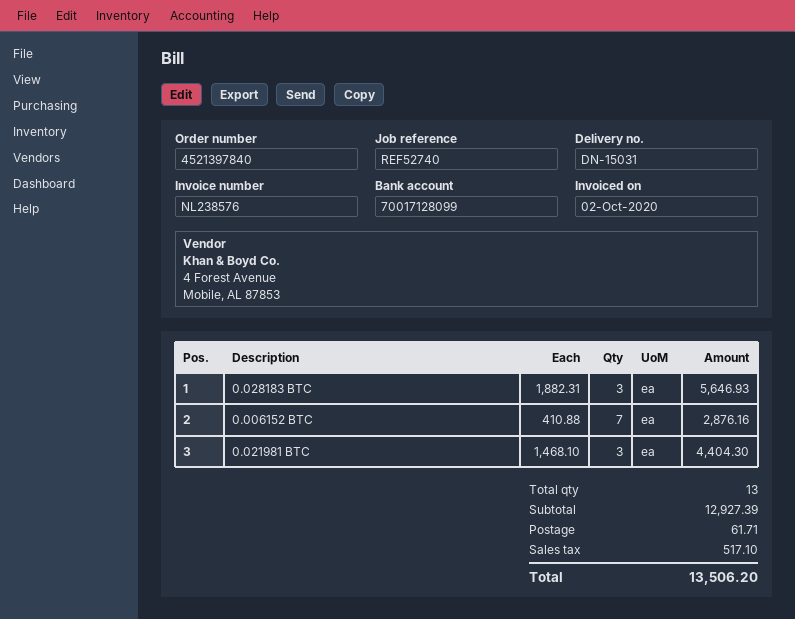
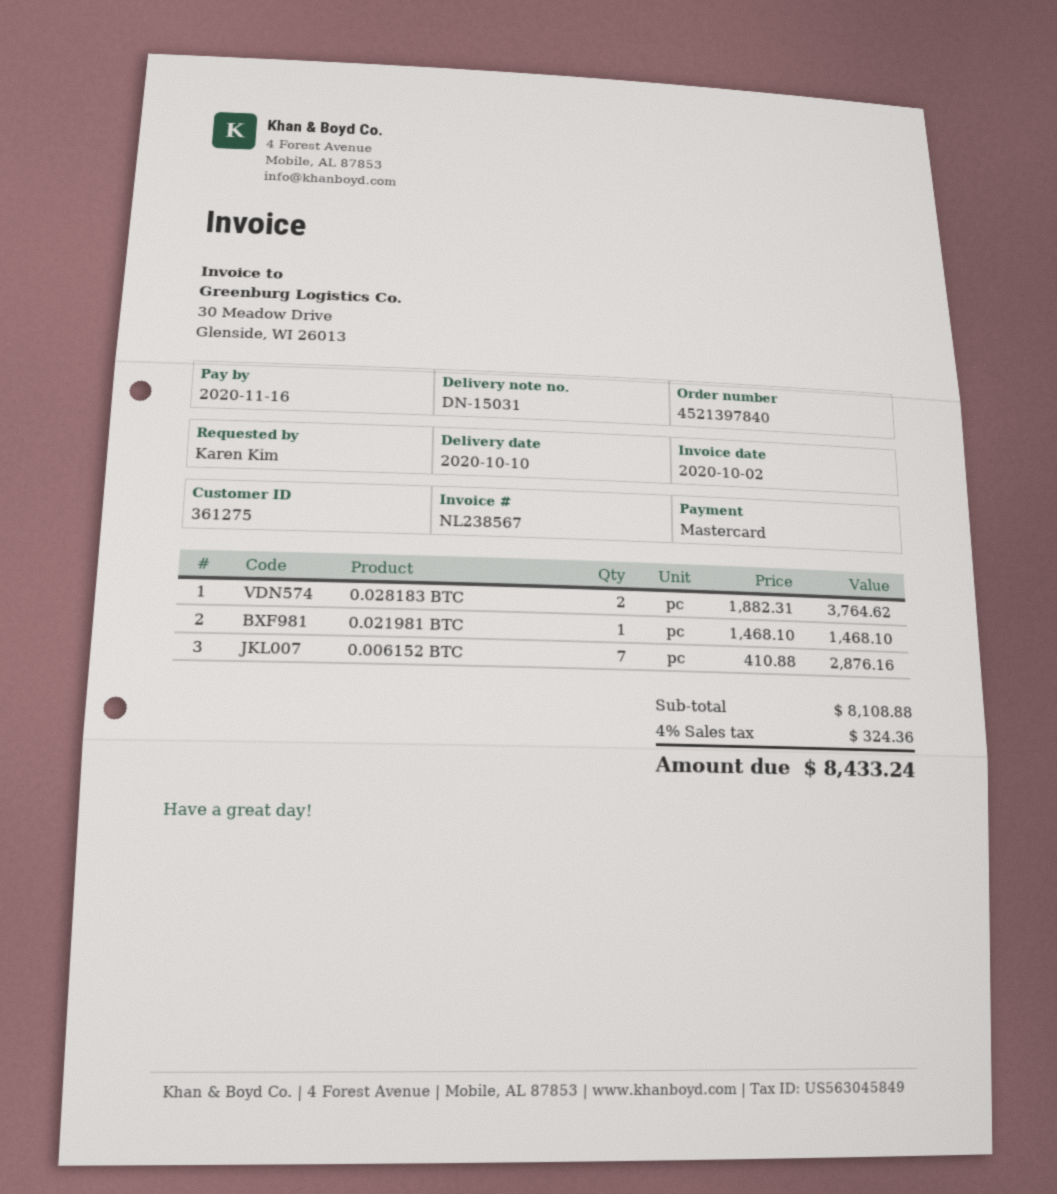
invoice number: NL238576 -> NL238567
0.028183 BTC: 3 x 1882.31 = 5646.93 -> 2 x 1882.31 = 3764.62
0.021981 BTC: 3 x 1468.10 = 4404.30 -> 1 x 1468.10 = 1468.10
subtotal: 12927.39 -> 8108.88
shipping: 61.71 -> none
tax: 517.10 -> 324.36
total: 13506.20 -> 8433.24

